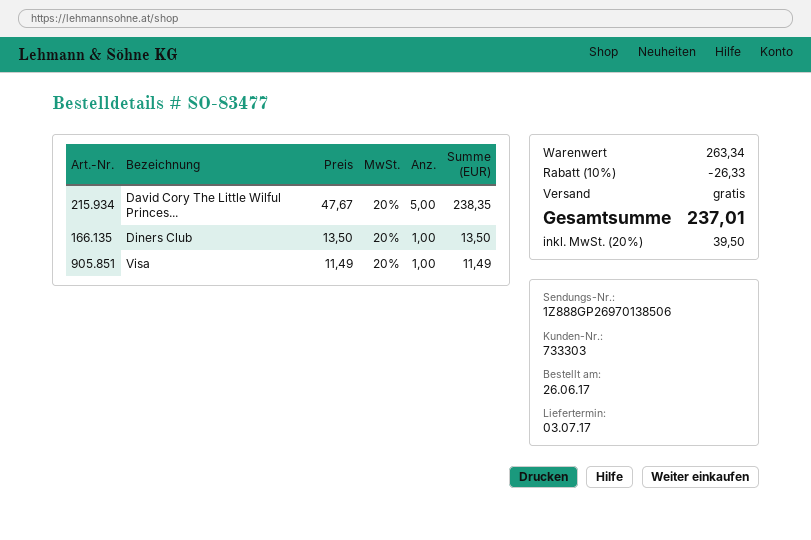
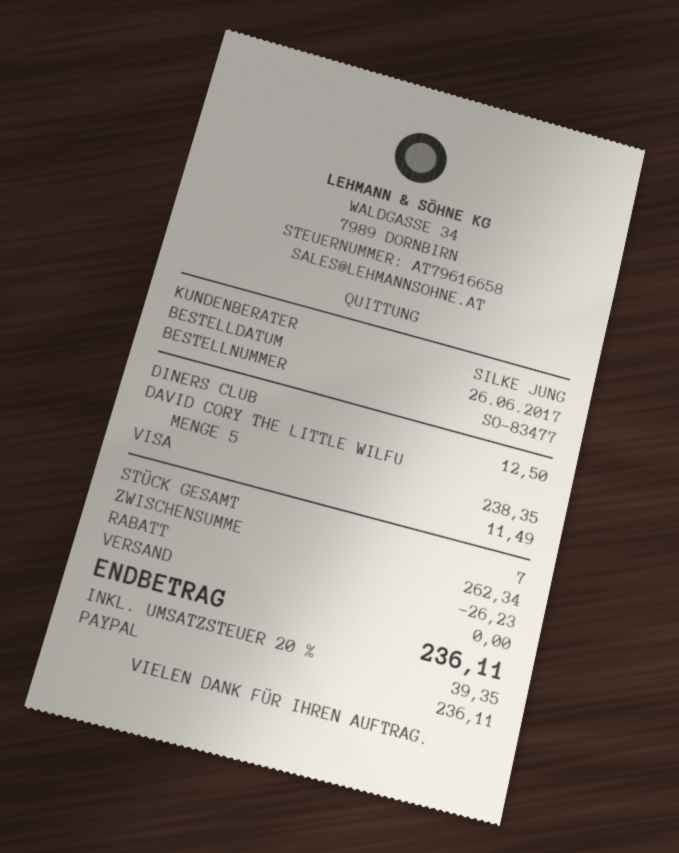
Diners Club: 1 for 13.50 -> 1 for 12.50
subtotal: 263.34 -> 262.34
discount: 26.33 -> 26.23
tax: 20% = 39.50 -> 20% = 39.35
total: 237.01 -> 236.11

